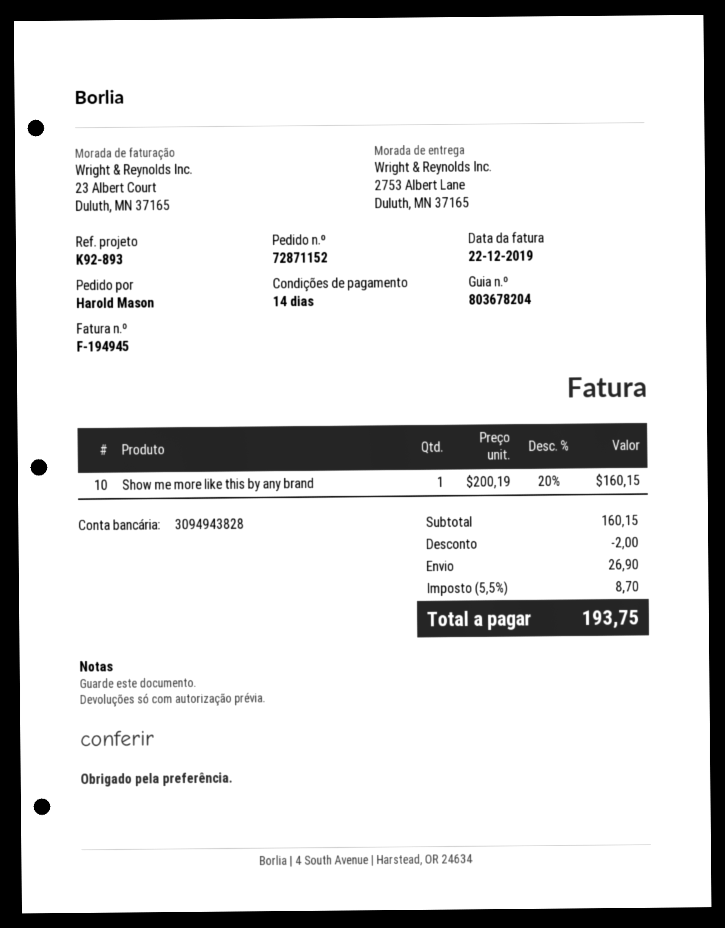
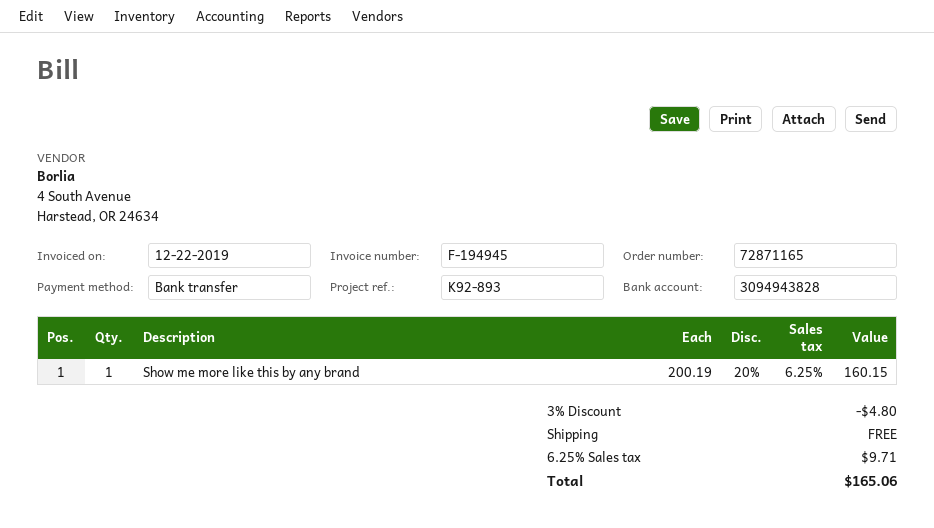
order number: 72871152 -> 72871165
discount: 2.00 -> 4.80
shipping: 26.90 -> 0.00
tax: 5.5% = 8.70 -> 6.25% = 9.71
total: 193.75 -> 165.06

